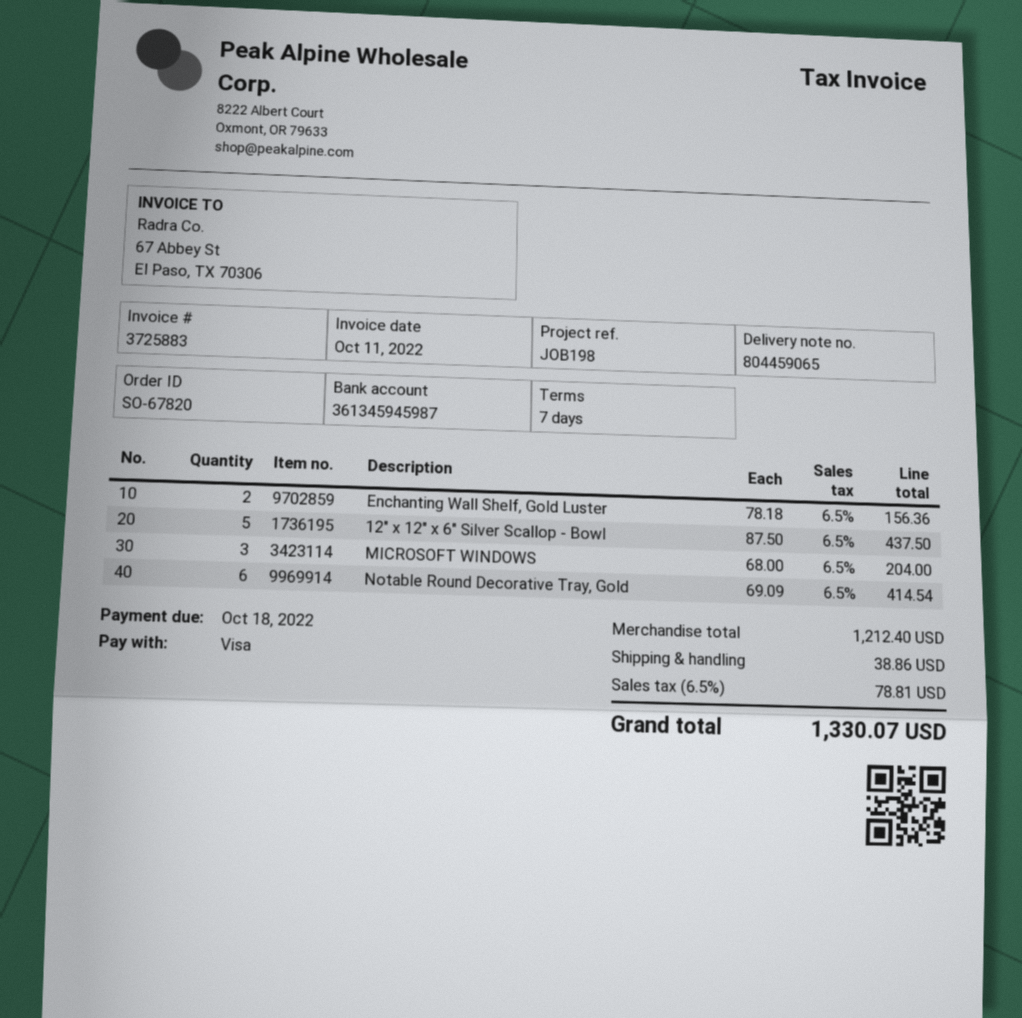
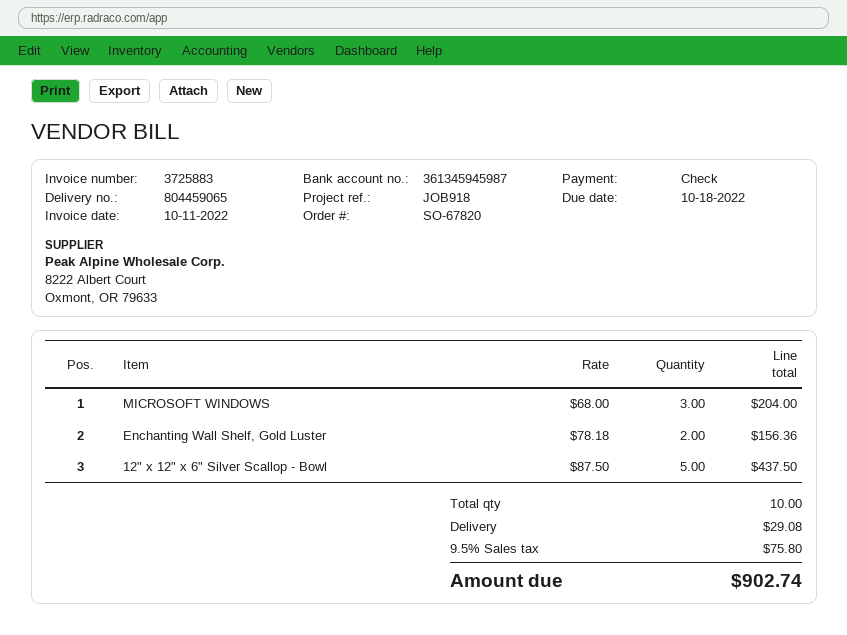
reference: JOB198 -> JOB918
payment method: Visa -> cheque
Notable Round Decorative Tray, Gold: 6 x 69.09 = 414.54 -> none
shipping: 38.86 -> 29.08
tax: 6.5% = 78.81 -> 9.5% = 75.80
total: 1330.07 -> 902.74

